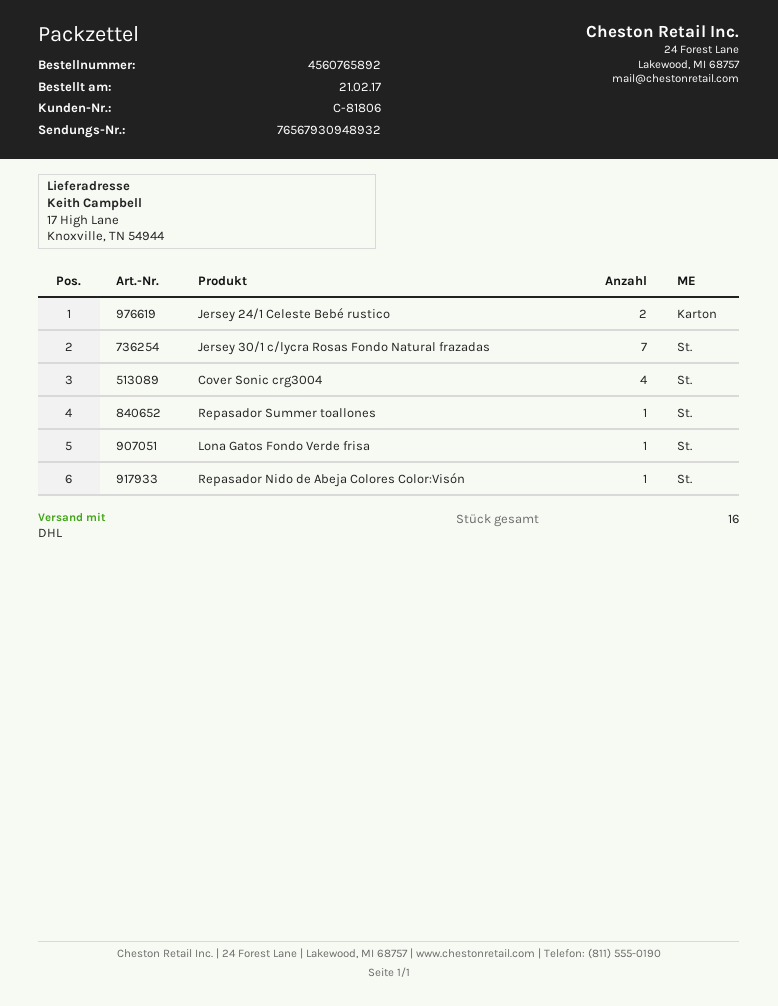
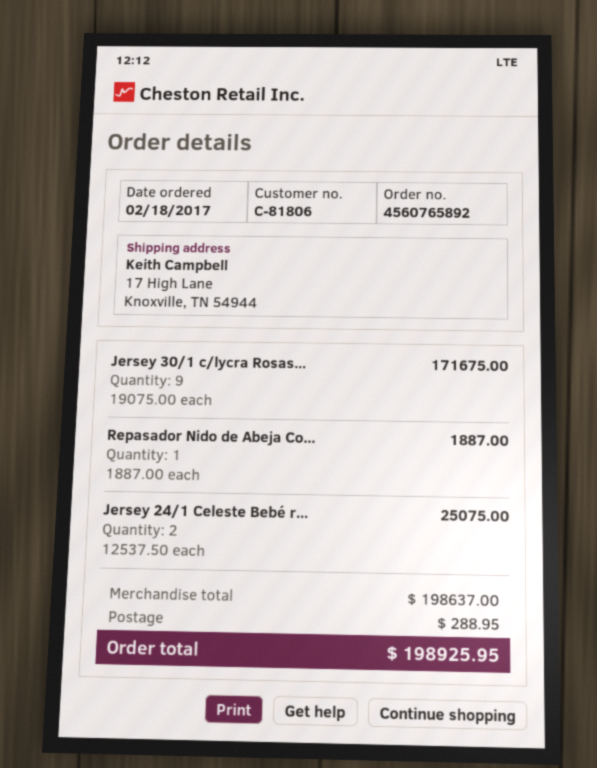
order date: 2017-02-21 -> 2017-02-18
Jersey 30/1 c/lycra Rosas Fondo Natural frazadas: 7 -> 9
Cover Sonic crg3004: 4 -> none
Repasador Summer toallones: 1 -> none
Lona Gatos Fondo Verde frisa: 1 -> none

